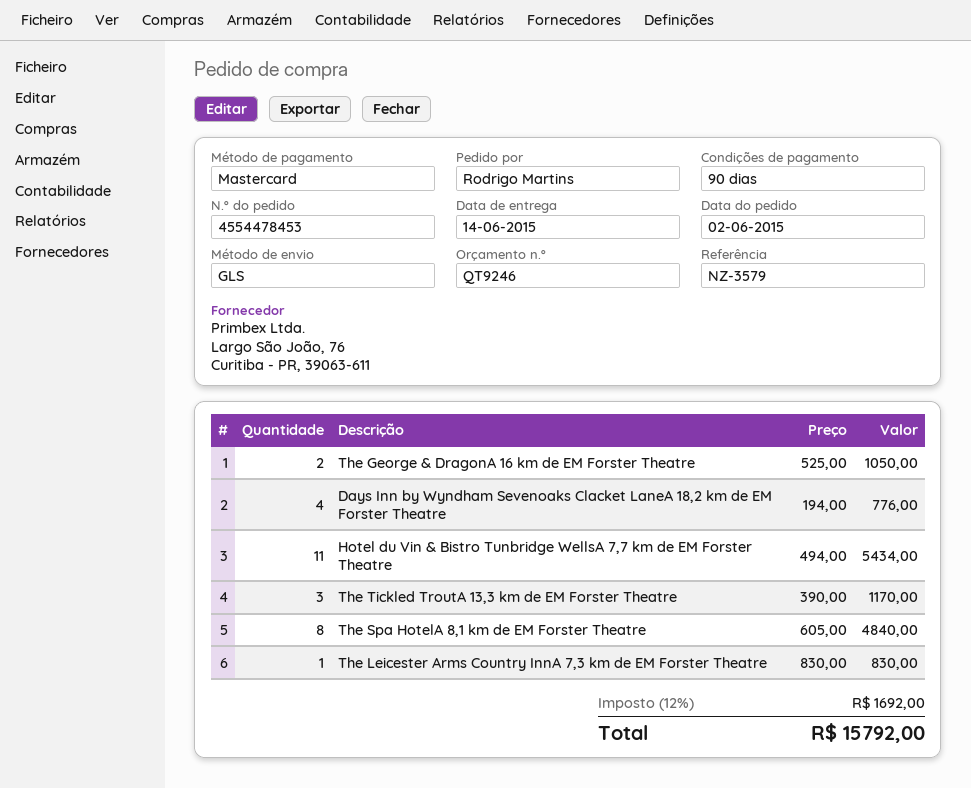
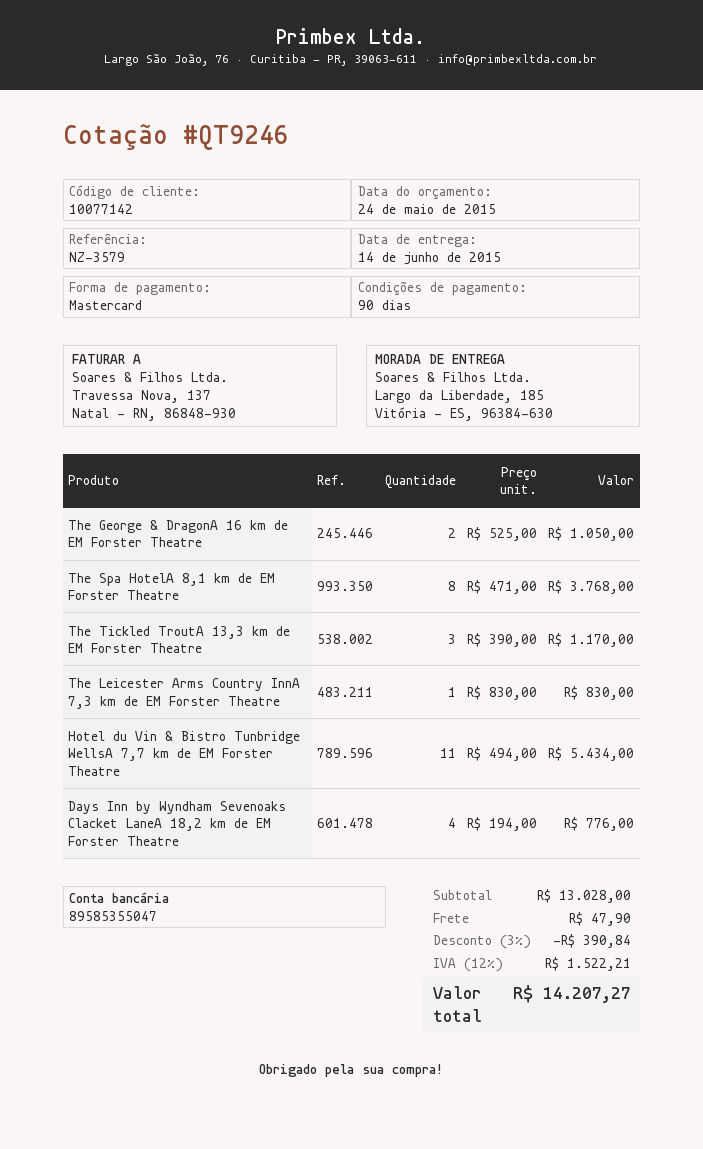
The Spa HotelA 8,1 km de EM Forster Theatre: 8 x 605.00 = 4840.00 -> 8 x 471.00 = 3768.00
discount: none -> 3% = 390.84
shipping: none -> 47.90
tax: 12% = 1692.00 -> 12% = 1522.21
total: 15792.00 -> 14207.27

